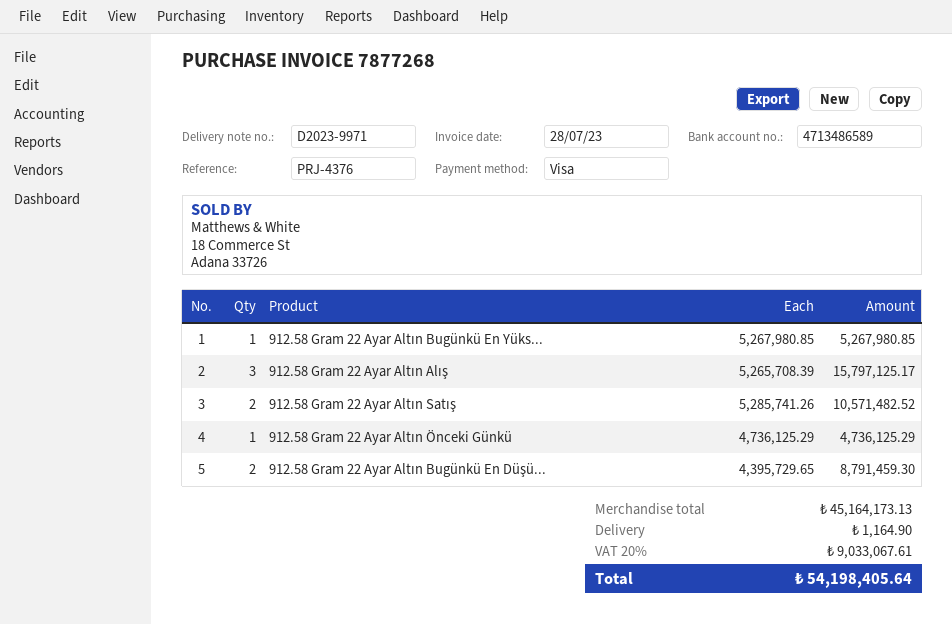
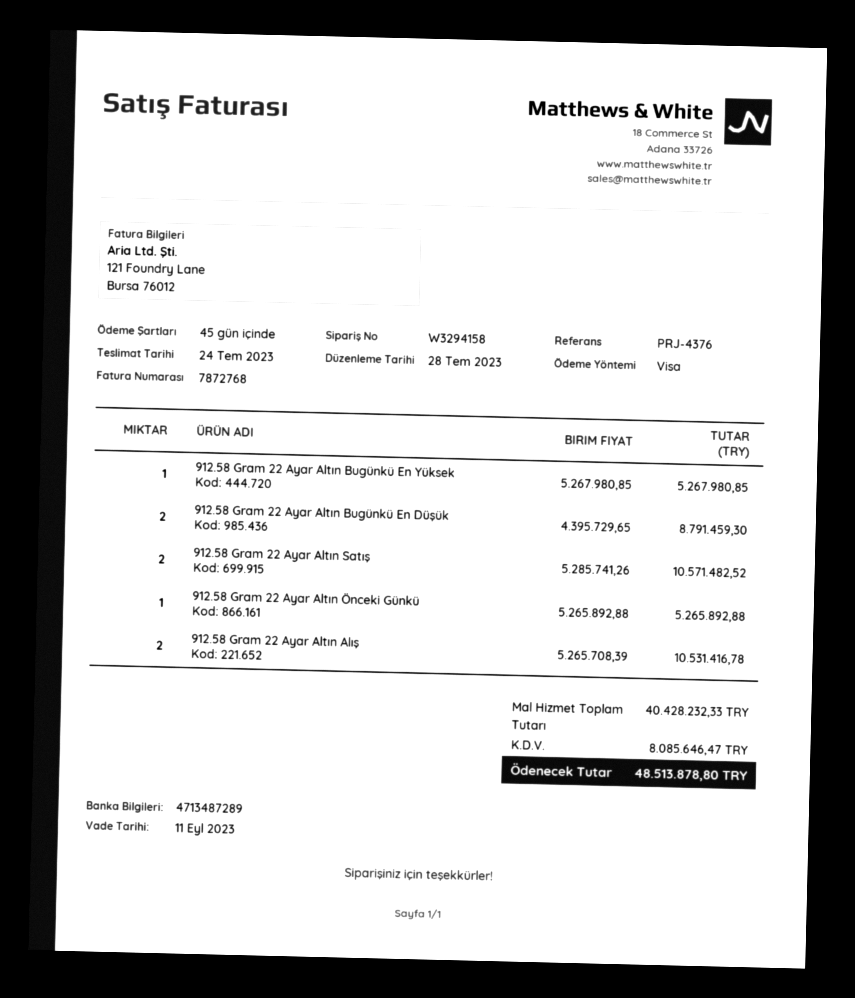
invoice number: 7877268 -> 7872768
bank account: 4713486589 -> 4713487289
912.58 Gram 22 Ayar Altın Alış: 3 x 5265708.39 = 15797125.17 -> 2 x 5265708.39 = 10531416.78
912.58 Gram 22 Ayar Altın Önceki Günkü: 1 x 4736125.29 = 4736125.29 -> 1 x 5265892.88 = 5265892.88
subtotal: 45164173.13 -> 40428232.33
shipping: 1164.90 -> none
tax: 9033067.61 -> 8085646.47
total: 54198405.64 -> 48513878.80

